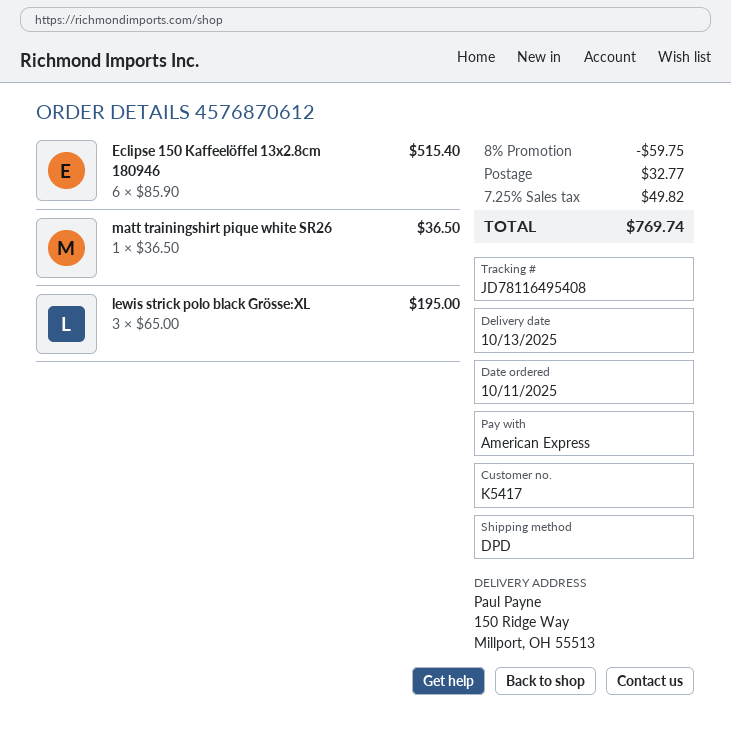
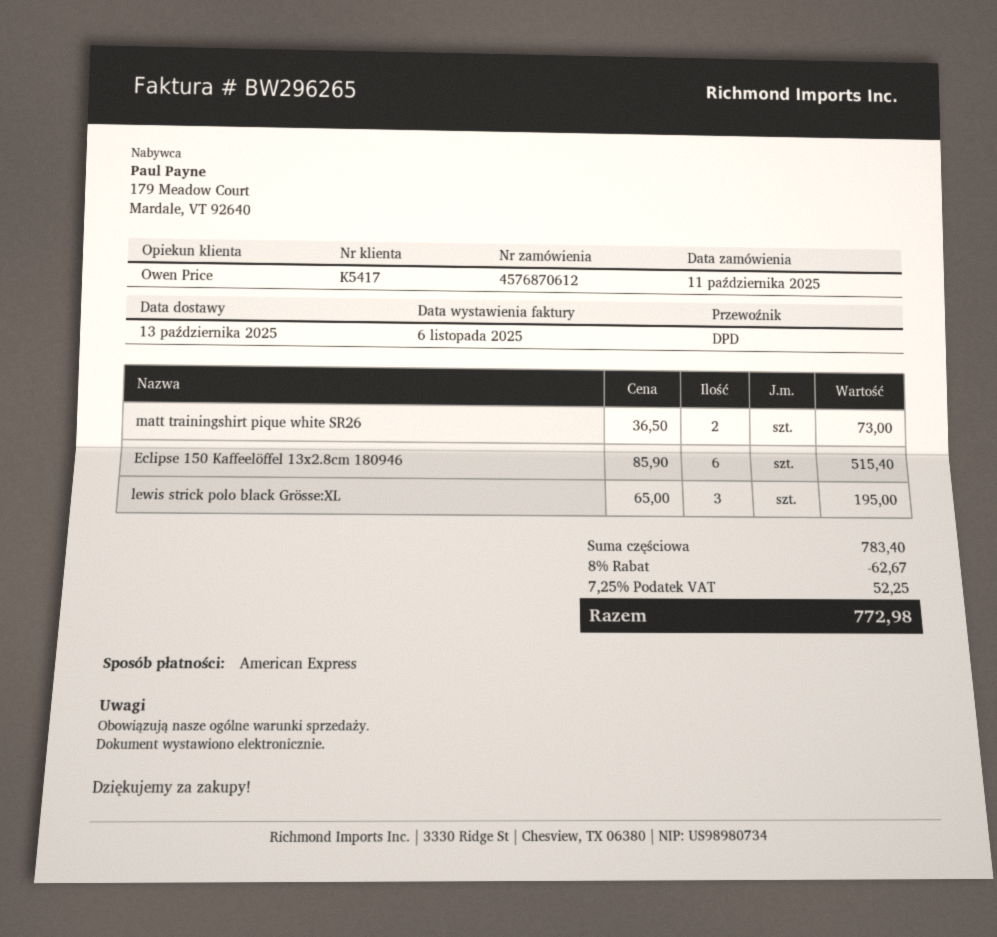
matt trainingshirt pique white SR26: 1 x 36.50 = 36.50 -> 2 x 36.50 = 73.00
discount: 8% = 59.75 -> 8% = 62.67
shipping: 32.77 -> none
tax: 7.25% = 49.82 -> 7.25% = 52.25
total: 769.74 -> 772.98

